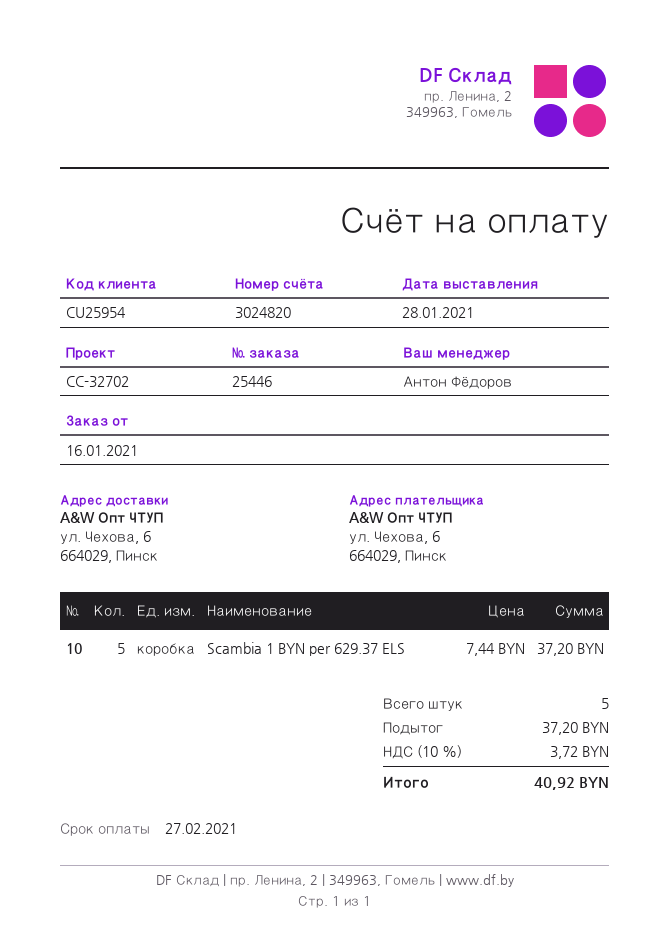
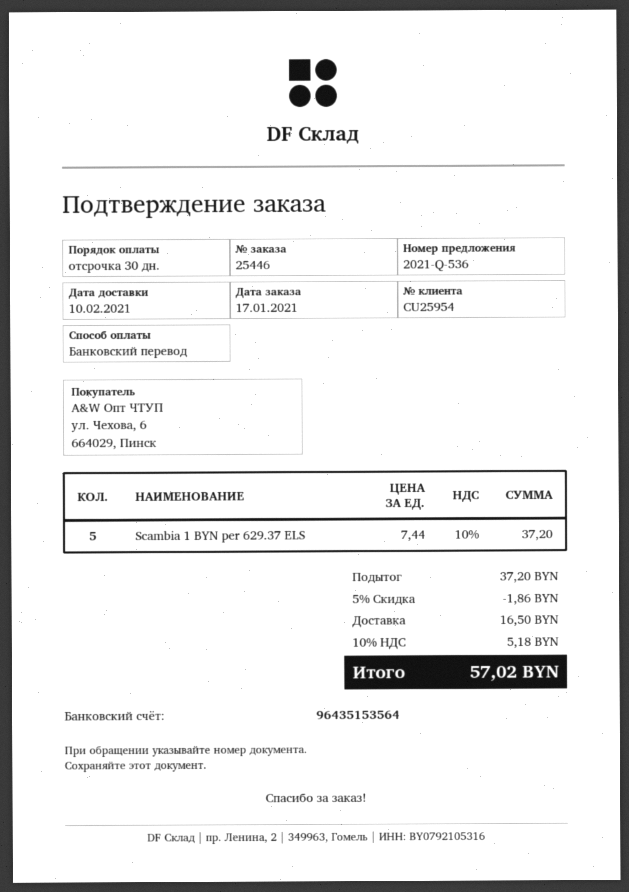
order date: 2021-01-16 -> 2021-01-17
discount: none -> 5% = 1.86
shipping: none -> 16.50
tax: 10% = 3.72 -> 10% = 5.18
total: 40.92 -> 57.02

